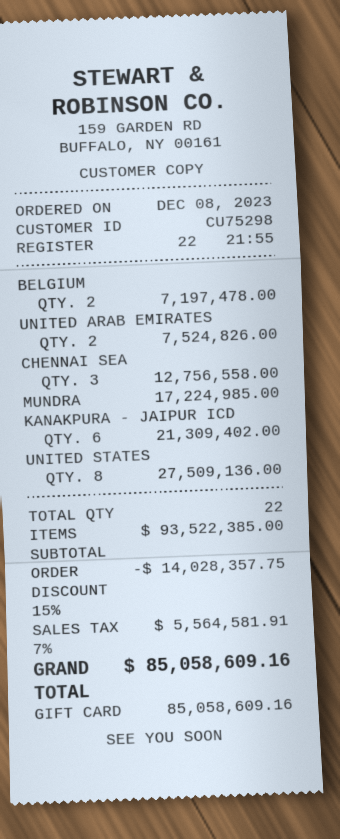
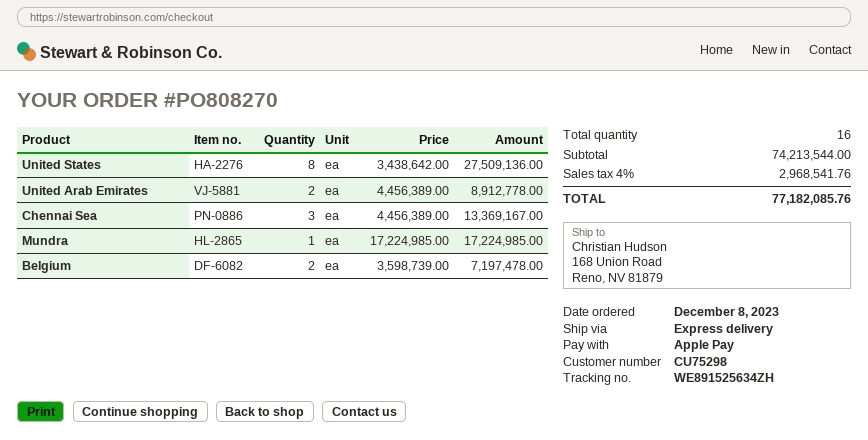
payment method: gift card -> Apple Pay
UNITED ARAB EMIRATES: 2 for 7524826.00 -> 2 for 8912778.00
CHENNAI SEA: 3 for 12756558.00 -> 3 for 13369167.00
KANAKPURA - JAIPUR ICD: 6 for 21309402.00 -> none
total quantity: 22 -> 16
subtotal: 93522385.00 -> 74213544.00
discount: 15% = 14028357.75 -> none
tax: 7% = 5564581.91 -> 4% = 2968541.76
total: 85058609.16 -> 77182085.76

